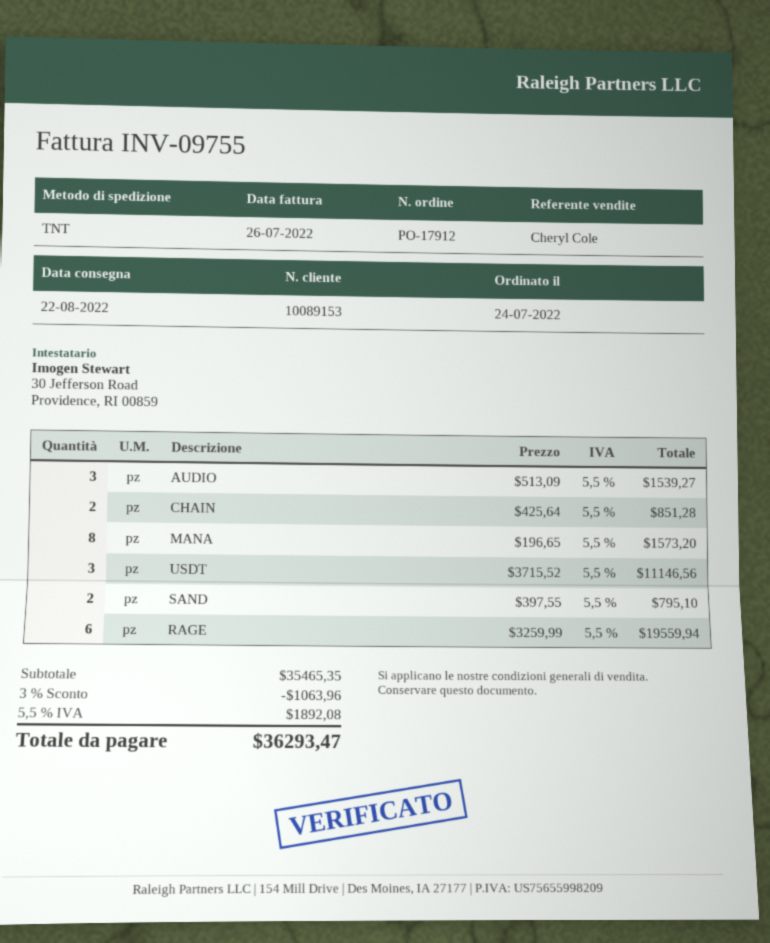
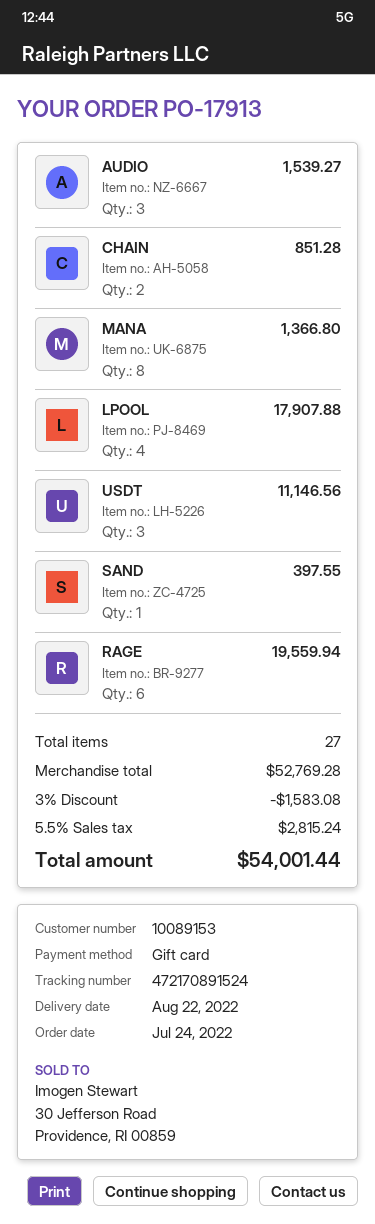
order number: PO-17912 -> PO-17913
MANA: 8 for 1573.20 -> 8 for 1366.80
SAND: 2 for 795.10 -> 1 for 397.55
LPOOL: none -> 4 for 17907.88
subtotal: 35465.35 -> 52769.28
discount: 3% = 1063.96 -> 3% = 1583.08
tax: 5.5% = 1892.08 -> 5.5% = 2815.24
total: 36293.47 -> 54001.44

